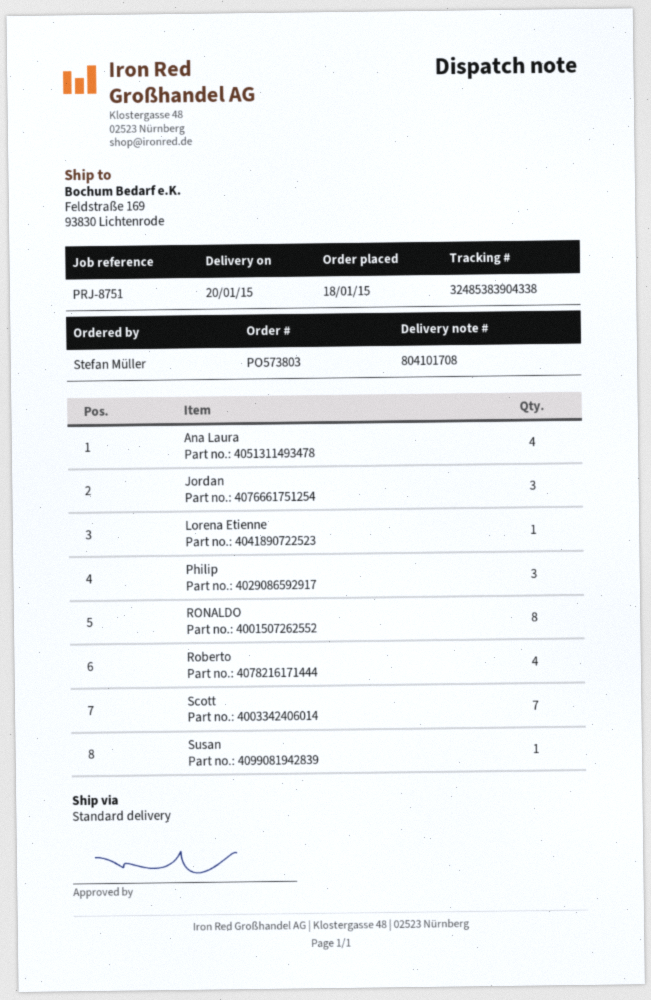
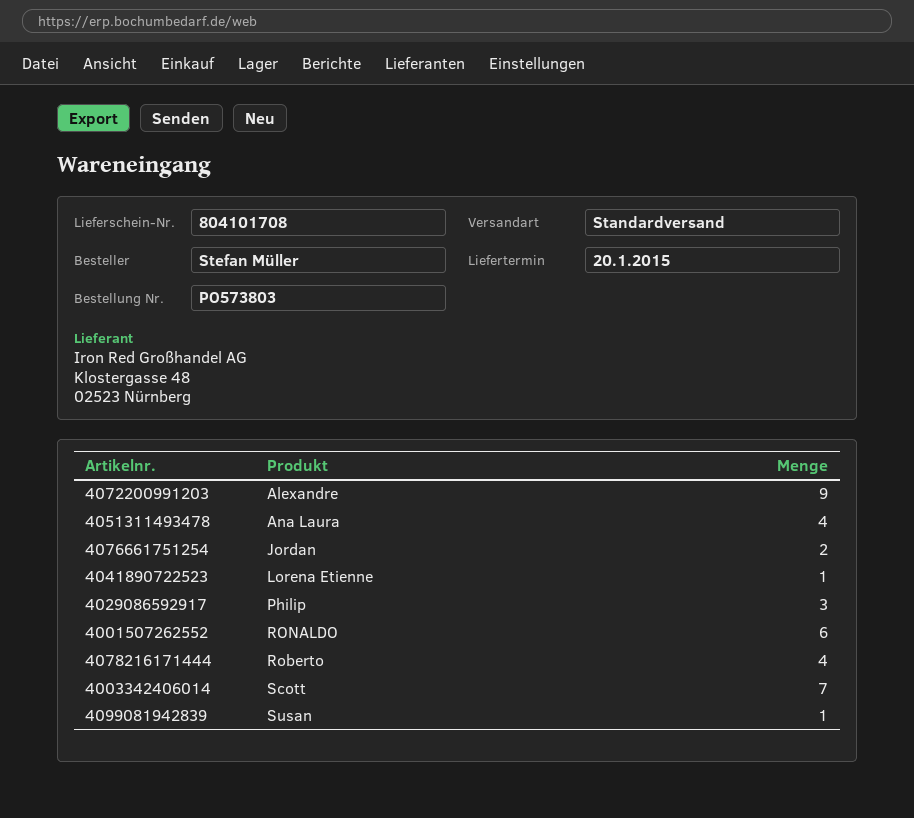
Jordan: 3 -> 2
RONALDO: 8 -> 6
Alexandre: none -> 9

